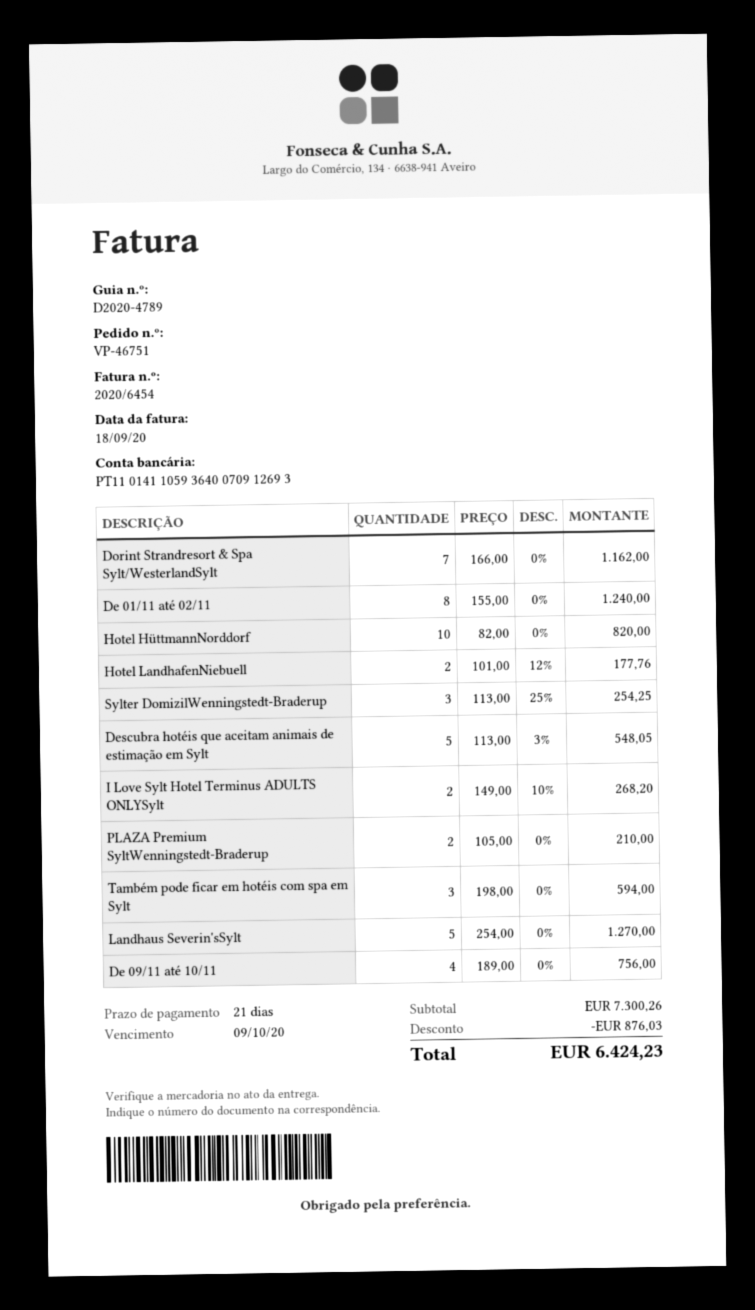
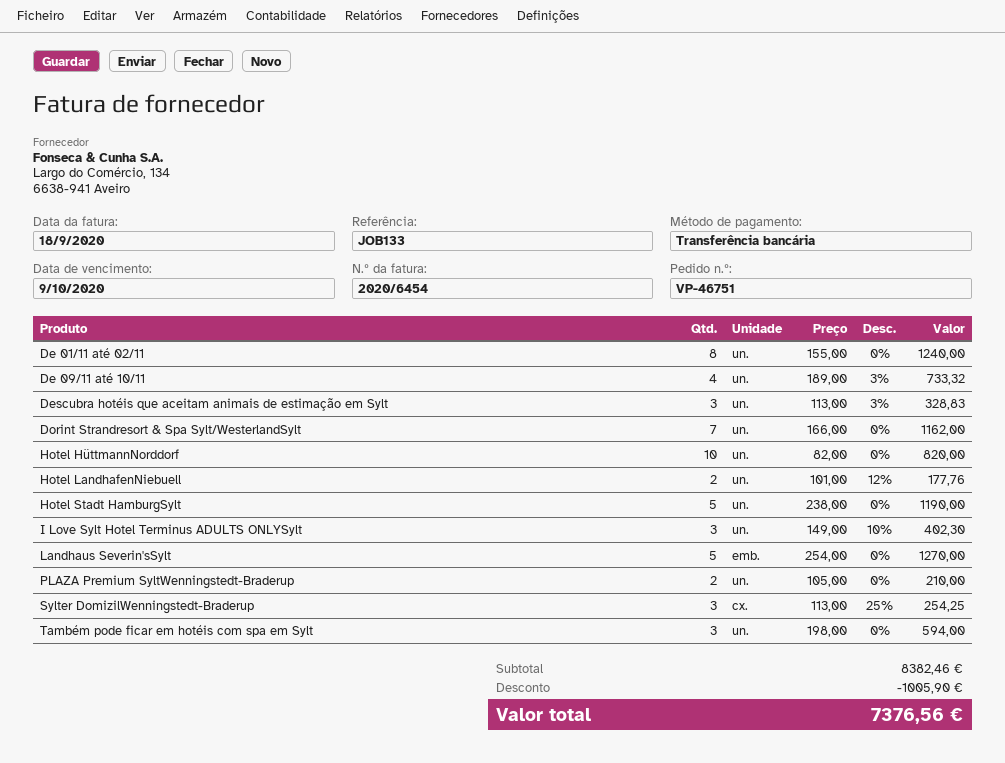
Descubra hotéis que aceitam animais de estimação em Sylt: 5 x 113.00 - 3% = 548.05 -> 3 x 113.00 - 3% = 328.83
I Love Sylt Hotel Terminus ADULTS ONLYSylt: 2 x 149.00 - 10% = 268.20 -> 3 x 149.00 - 10% = 402.30
De 09/11 até 10/11: 4 x 189.00 = 756.00 -> 4 x 189.00 - 3% = 733.32
Hotel Stadt HamburgSylt: none -> 5 x 238.00 = 1190.00
subtotal: 7300.26 -> 8382.46
discount: 876.03 -> 1005.90
total: 6424.23 -> 7376.56

